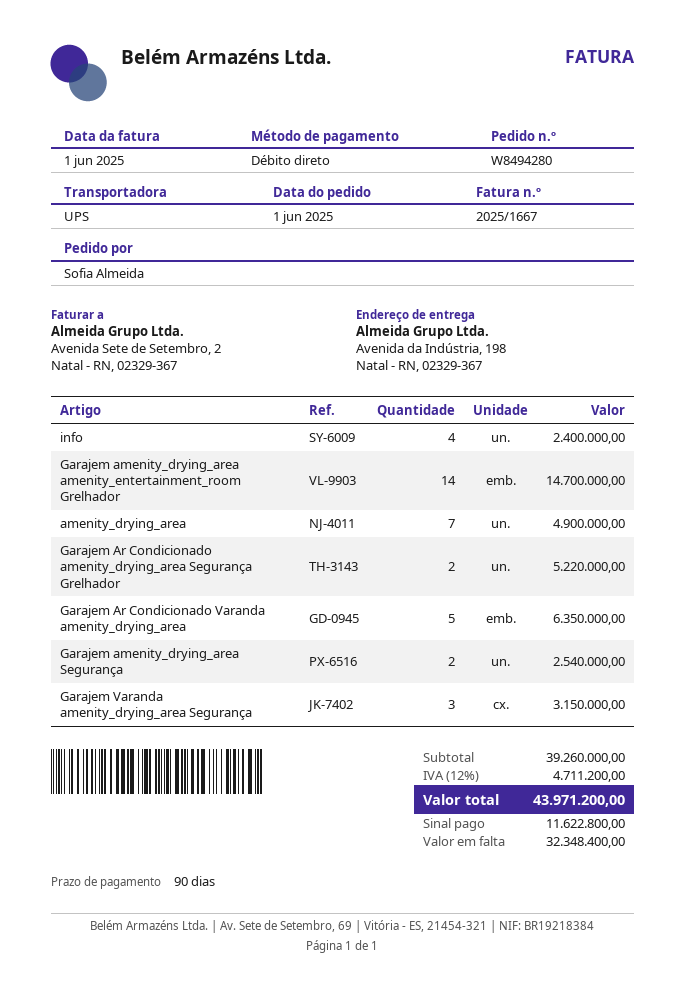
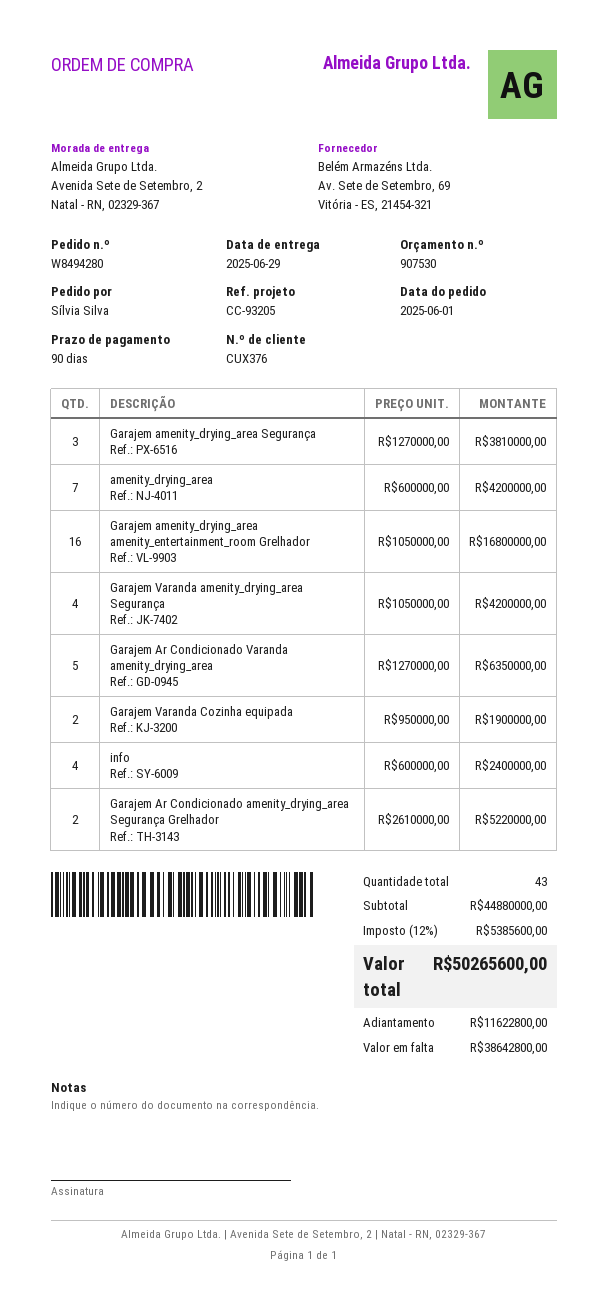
ordered by: Sofia Almeida -> Sílvia Silva
ship to: Avenida da Indústria, 198, Natal - RN, 02329-367 -> Avenida Sete de Setembro, 2, Natal - RN, 02329-367
Garajem amenity_drying_area amenity_entertainment_room Grelhador: 14 for 14700000.00 -> 16 for 16800000.00
amenity_drying_area: 7 for 4900000.00 -> 7 for 4200000.00
Garajem amenity_drying_area Segurança: 2 for 2540000.00 -> 3 for 3810000.00
Garajem Varanda amenity_drying_area Segurança: 3 for 3150000.00 -> 4 for 4200000.00
Garajem Varanda Cozinha equipada: none -> 2 for 1900000.00
subtotal: 39260000.00 -> 44880000.00
tax: 12% = 4711200.00 -> 12% = 5385600.00
total: 43971200.00 -> 50265600.00
balance: 32348400.00 -> 38642800.00

